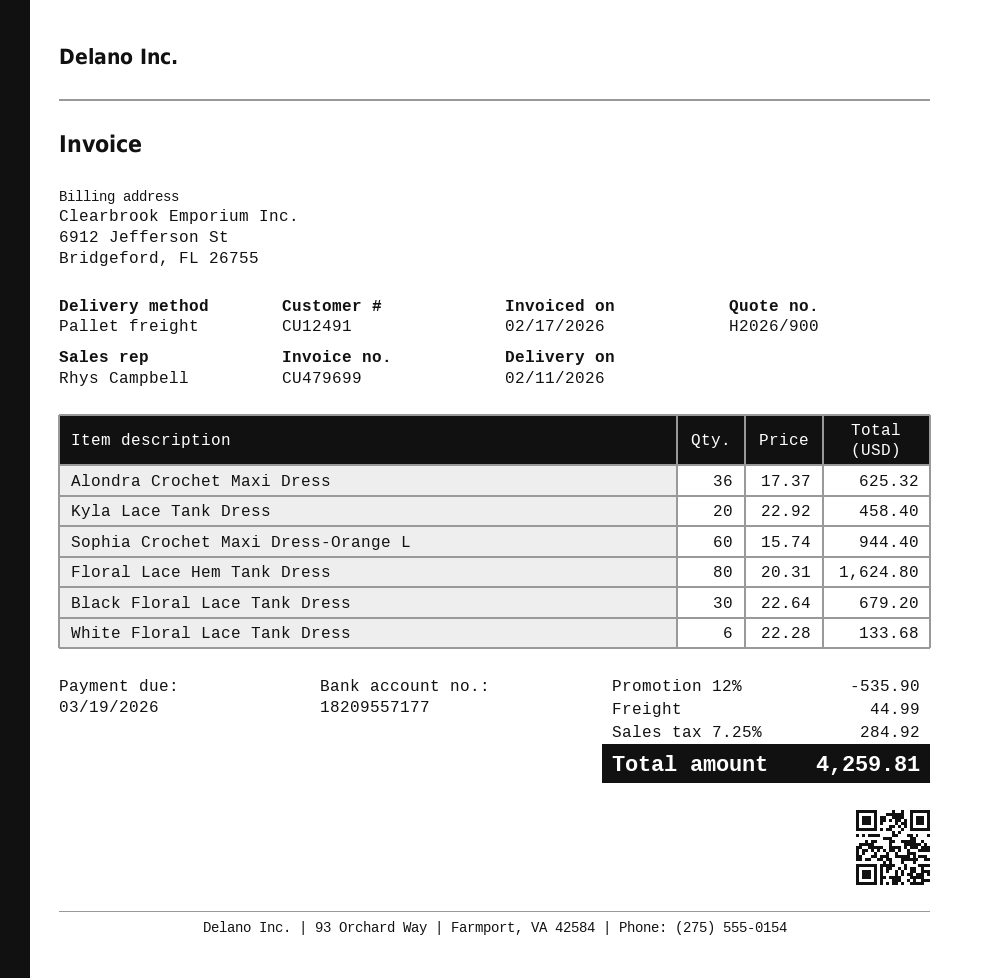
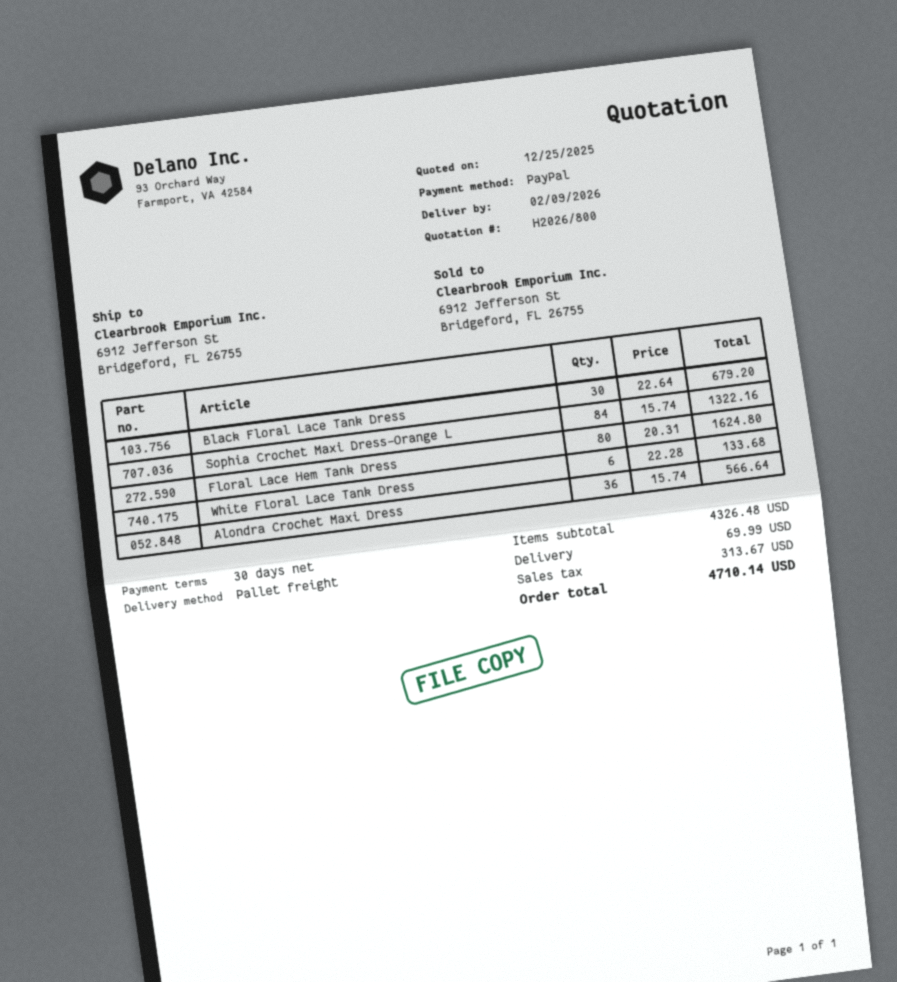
quote number: H2026/900 -> H2026/800
delivery date: 2026-02-11 -> 2026-02-09
Alondra Crochet Maxi Dress: 36 x 17.37 = 625.32 -> 36 x 15.74 = 566.64
Kyla Lace Tank Dress: 20 x 22.92 = 458.40 -> none
Sophia Crochet Maxi Dress-Orange L: 60 x 15.74 = 944.40 -> 84 x 15.74 = 1322.16
discount: 12% = 535.90 -> none
shipping: 44.99 -> 69.99
tax: 284.92 -> 313.67
total: 4259.81 -> 4710.14

